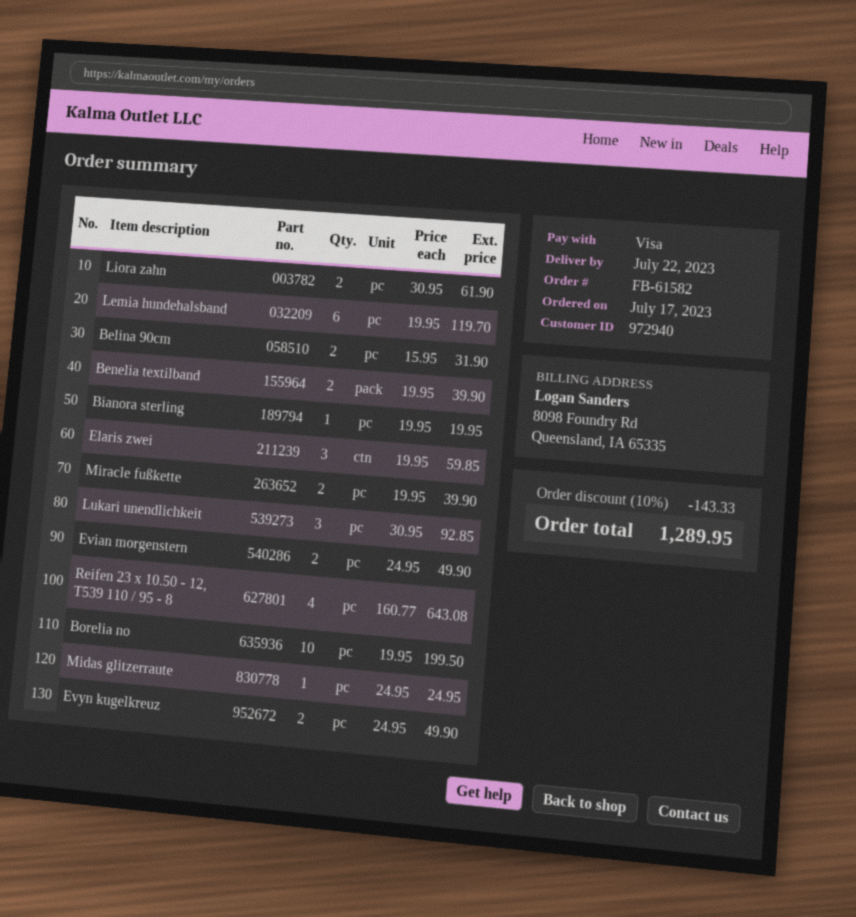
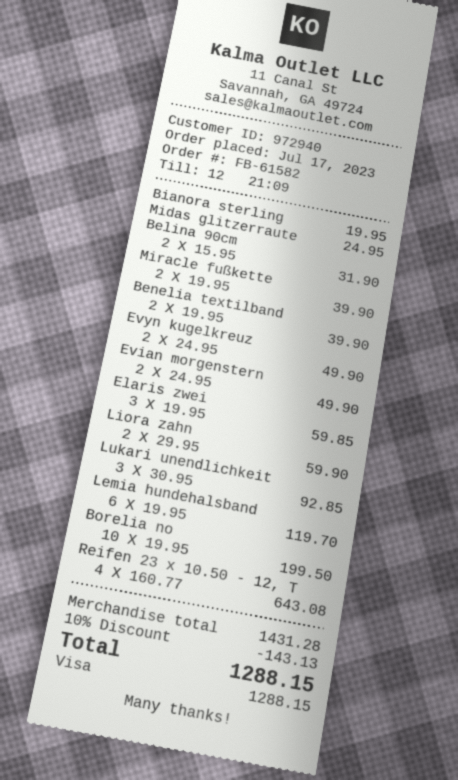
Liora zahn: 2 x 30.95 = 61.90 -> 2 x 29.95 = 59.90
discount: 10% = 143.33 -> 10% = 143.13
total: 1289.95 -> 1288.15

